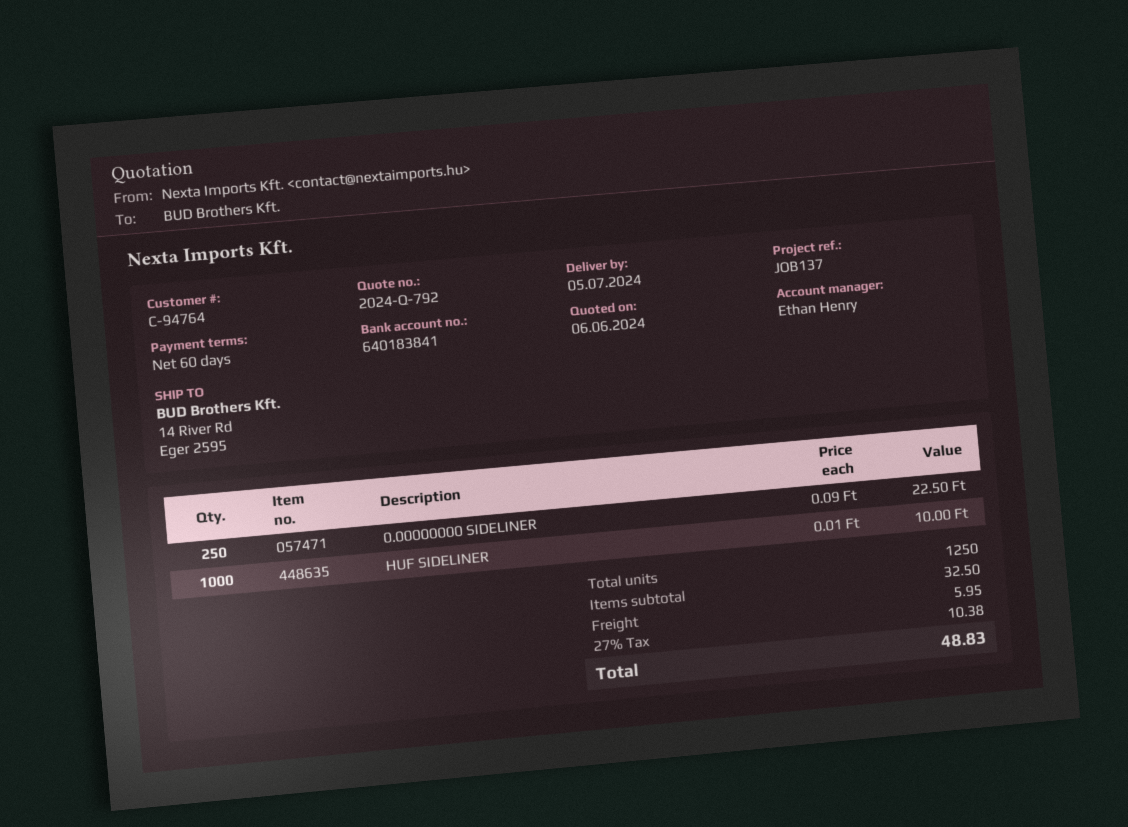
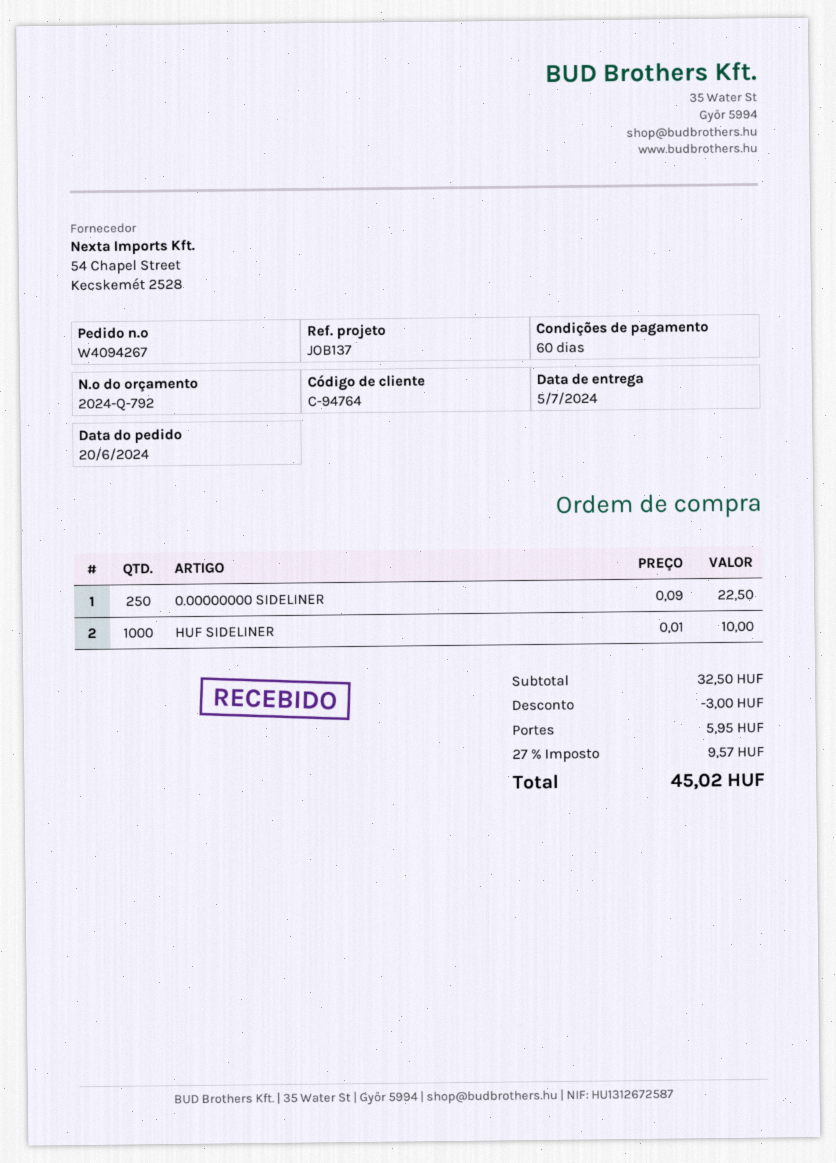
discount: none -> 3.00
tax: 27% = 10.38 -> 27% = 9.57
total: 48.83 -> 45.02

